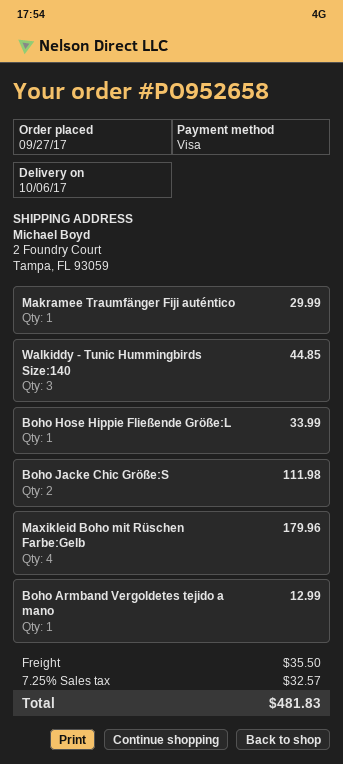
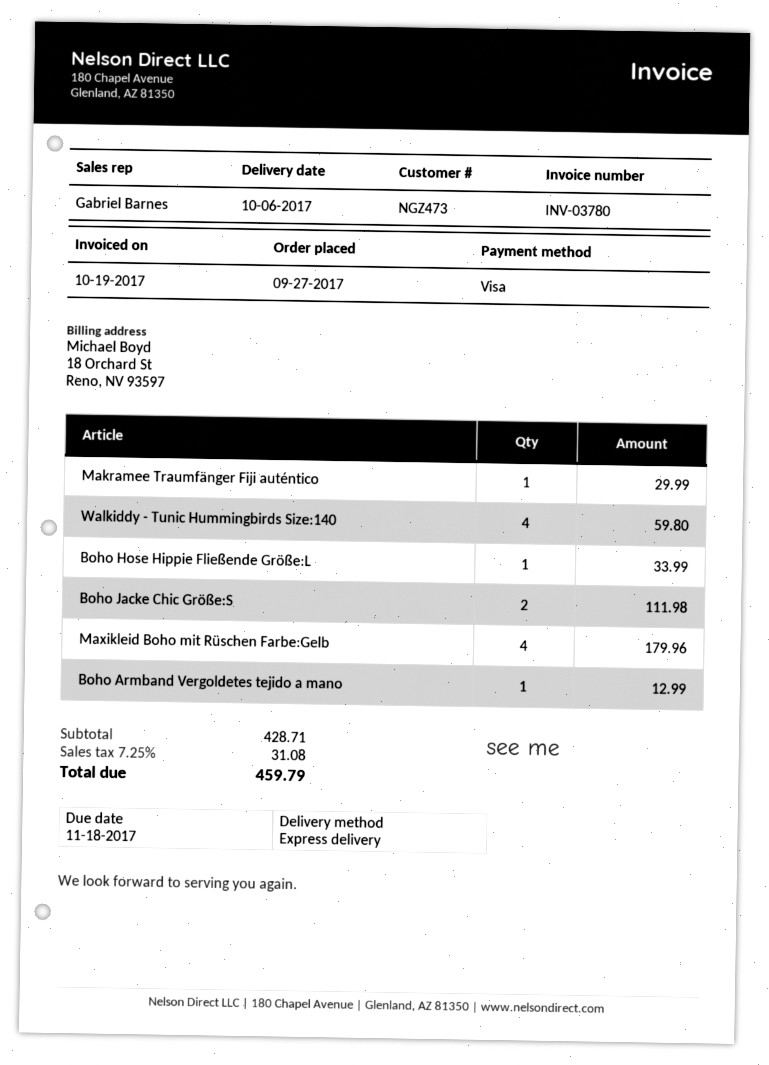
Walkiddy - Tunic Hummingbirds Size:140: 3 for 44.85 -> 4 for 59.80
shipping: 35.50 -> none
tax: 7.25% = 32.57 -> 7.25% = 31.08
total: 481.83 -> 459.79

